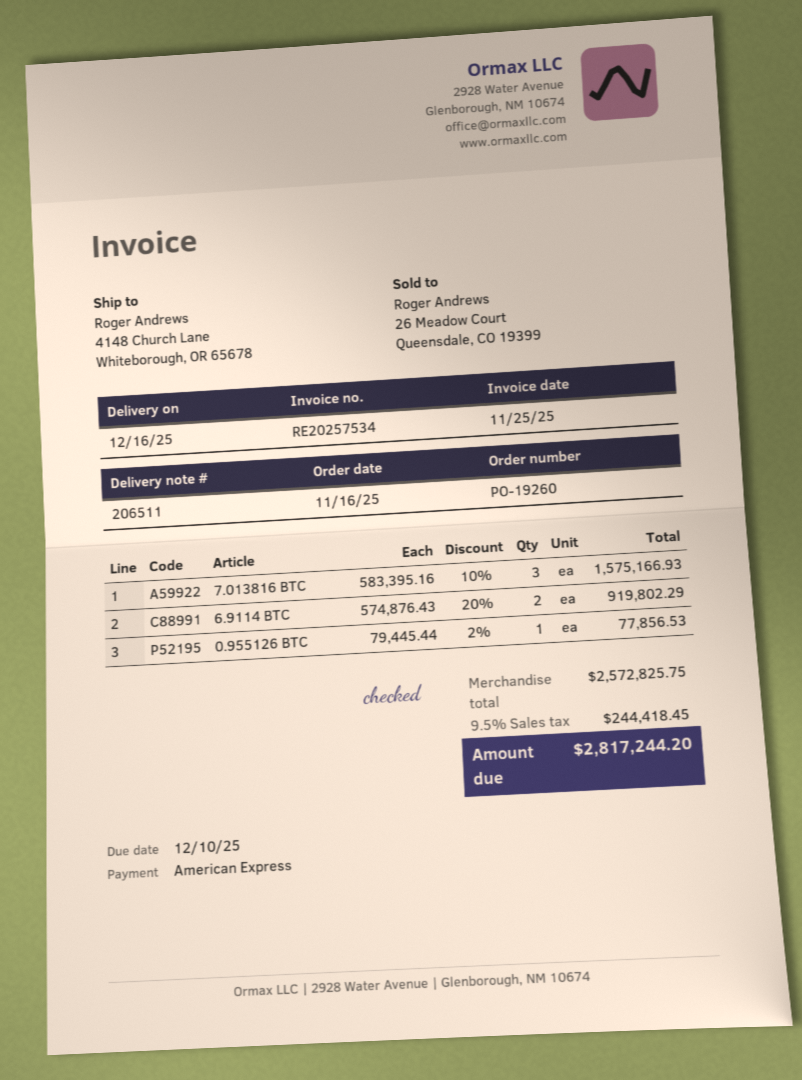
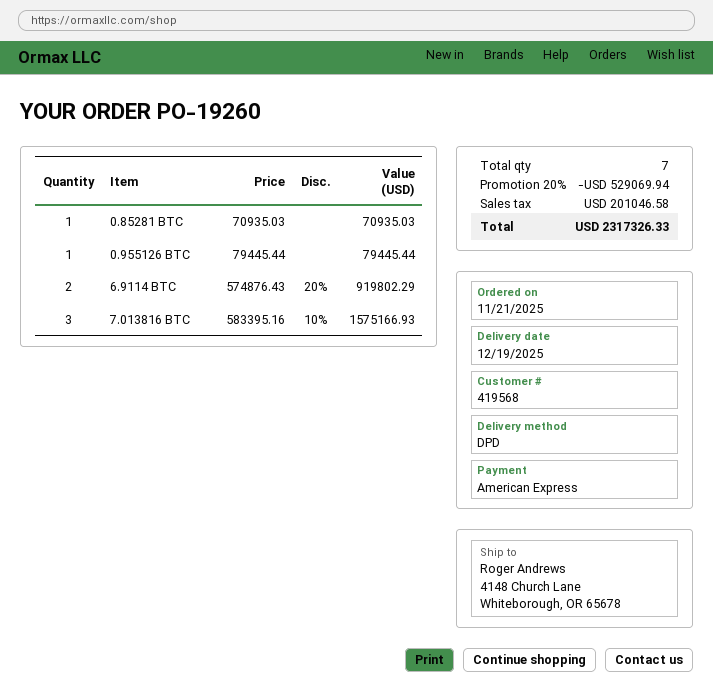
order date: 2025-11-16 -> 2025-11-21
delivery date: 2025-12-16 -> 2025-12-19
0.955126 BTC: 1 x 79445.44 - 2% = 77856.53 -> 1 x 79445.44 = 79445.44
0.85281 BTC: none -> 1 x 70935.03 = 70935.03
discount: none -> 20% = 529069.94
tax: 244418.45 -> 201046.58
total: 2817244.20 -> 2317326.33

